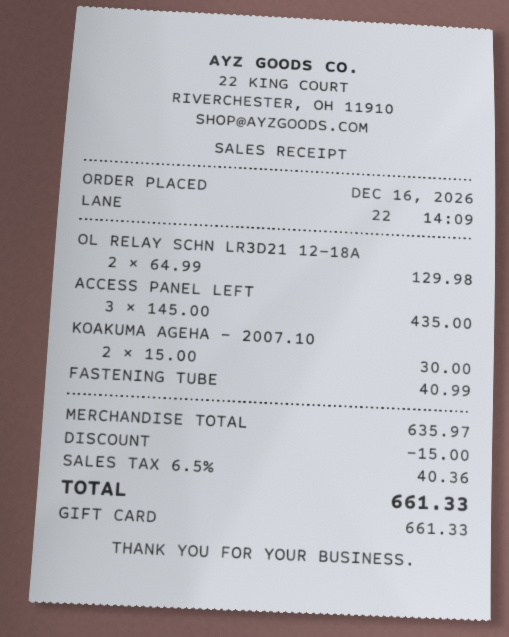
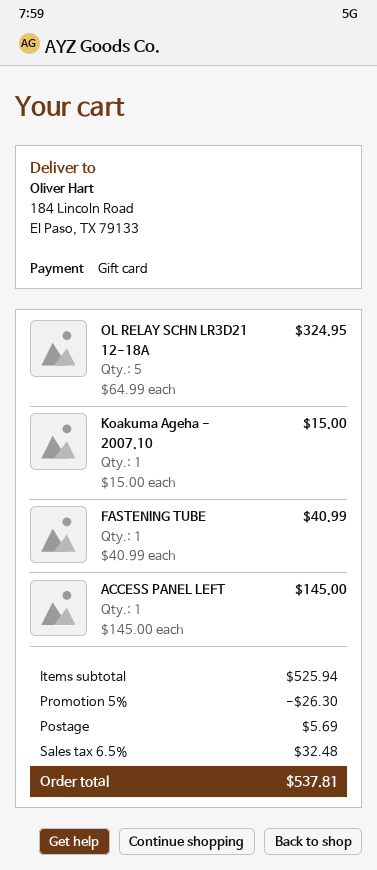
OL RELAY SCHN LR3D21 12-18A: 2 x 64.99 = 129.98 -> 5 x 64.99 = 324.95
ACCESS PANEL LEFT: 3 x 145.00 = 435.00 -> 1 x 145.00 = 145.00
KOAKUMA AGEHA - 2007.10: 2 x 15.00 = 30.00 -> 1 x 15.00 = 15.00
subtotal: 635.97 -> 525.94
discount: 15.00 -> 26.30
shipping: none -> 5.69
tax: 6.5% = 40.36 -> 6.5% = 32.48
total: 661.33 -> 537.81

